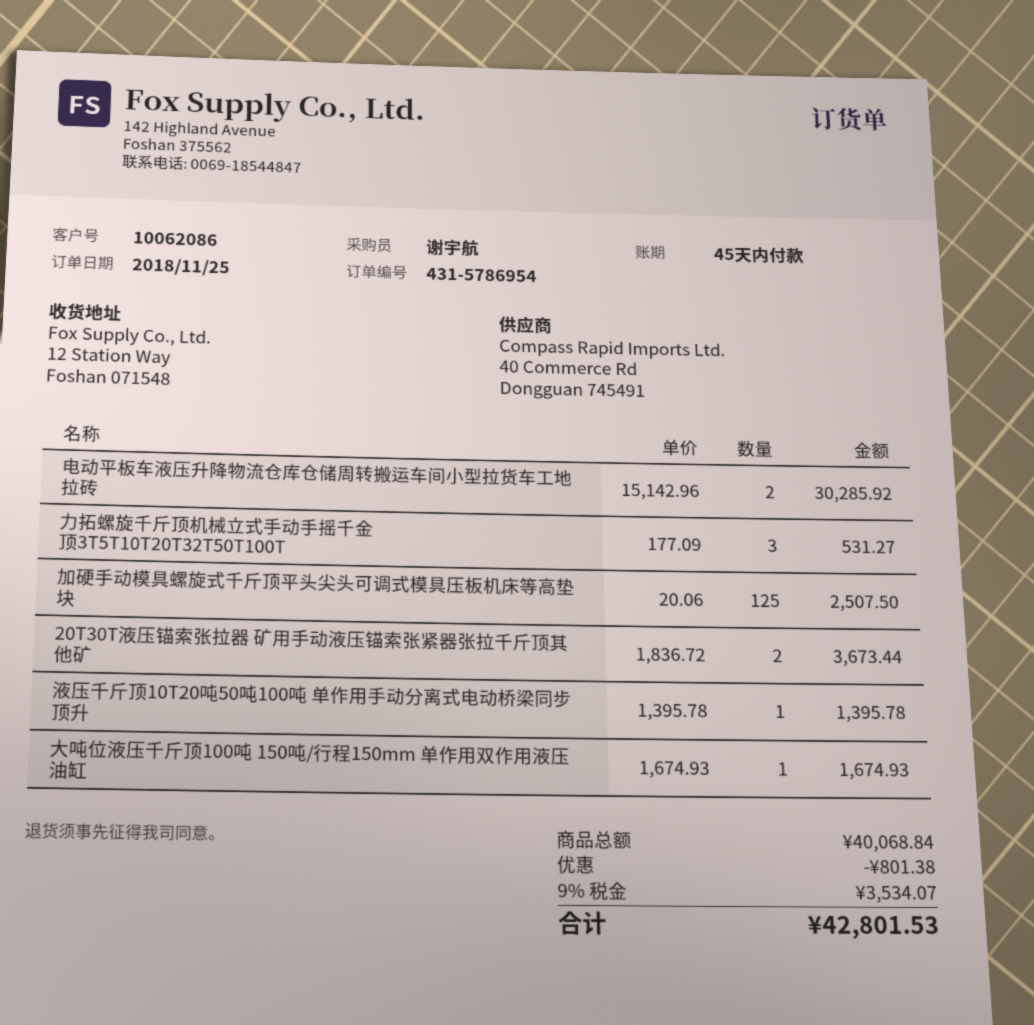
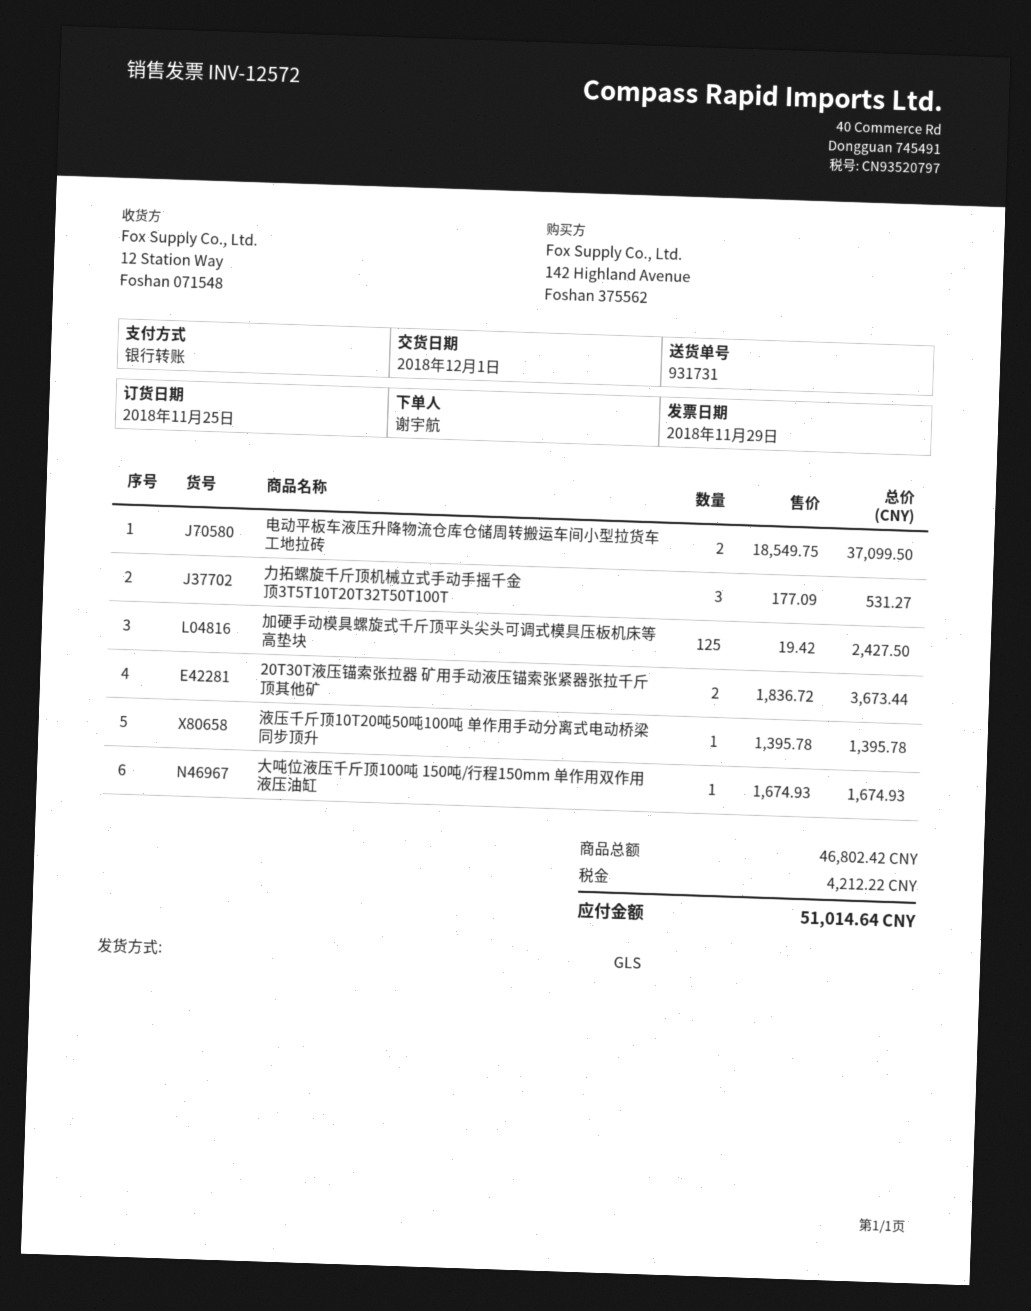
电动平板车液压升降物流仓库仓储周转搬运车间小型拉货车工地拉砖: 2 x 15142.96 = 30285.92 -> 2 x 18549.75 = 37099.50
加硬手动模具螺旋式千斤顶平头尖头可调式模具压板机床等高垫块: 125 x 20.06 = 2507.50 -> 125 x 19.42 = 2427.50
subtotal: 40068.84 -> 46802.42
discount: 801.38 -> none
tax: 3534.07 -> 4212.22
total: 42801.53 -> 51014.64

